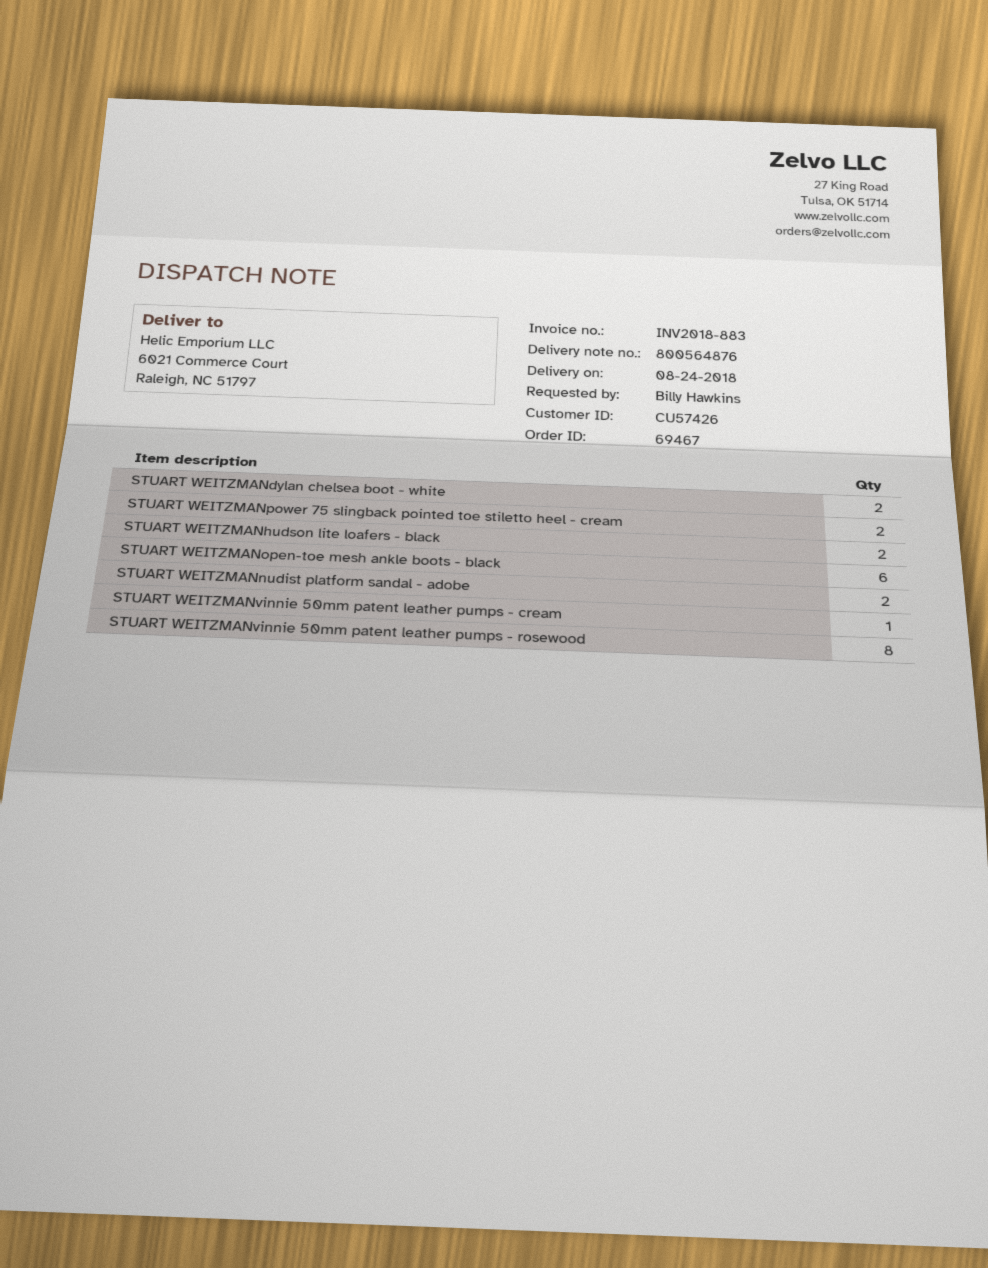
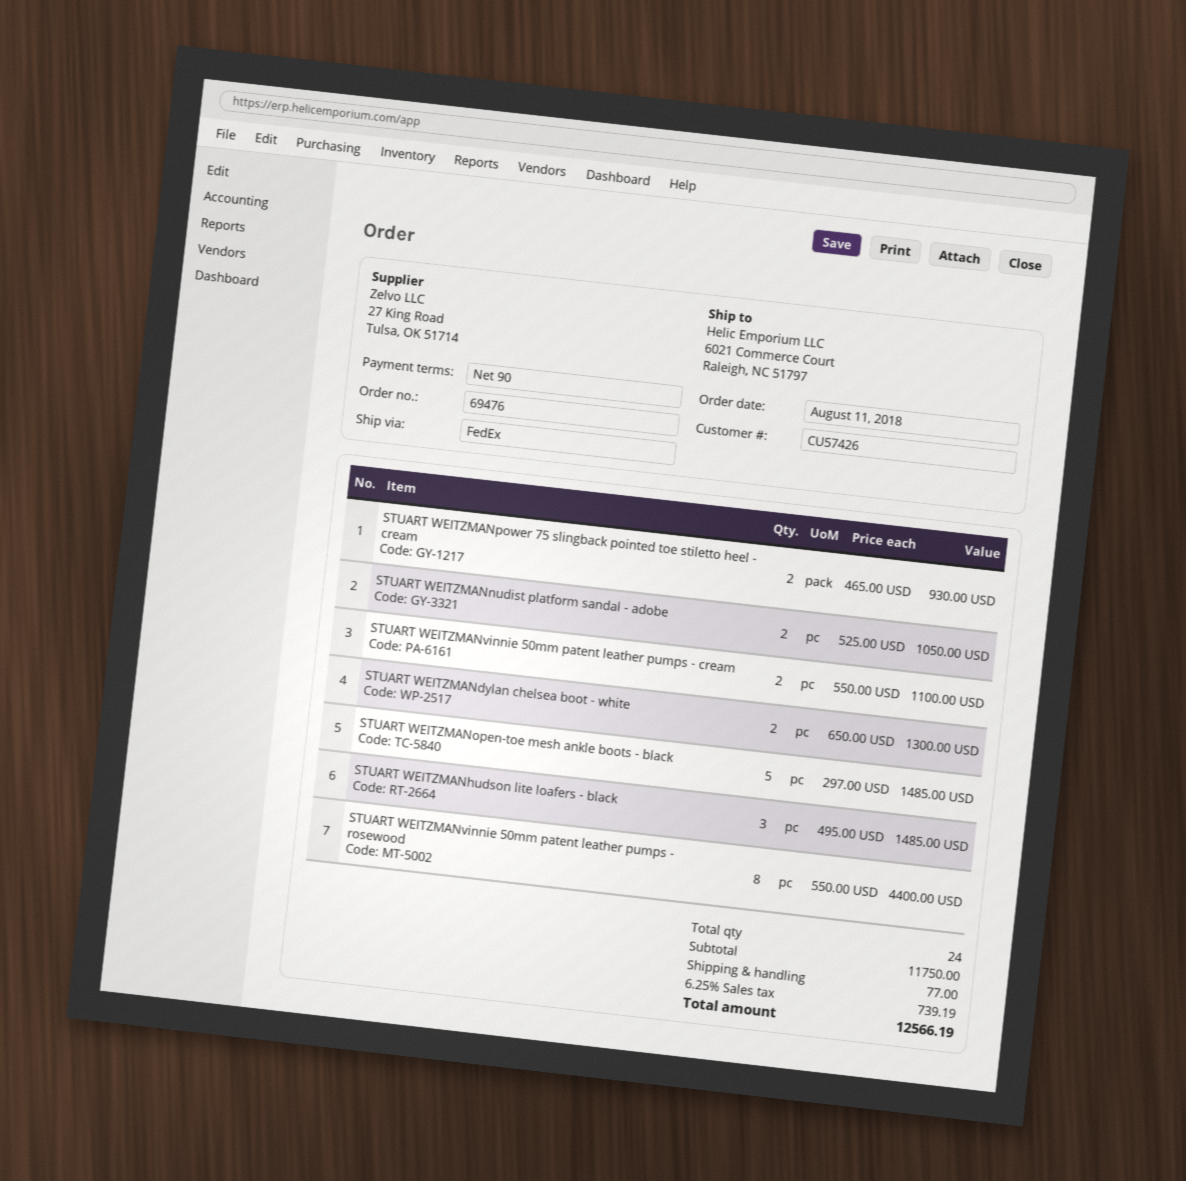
order number: 69467 -> 69476
STUART WEITZMANhudson lite loafers - black: 2 -> 3
STUART WEITZMANopen-toe mesh ankle boots - black: 6 -> 5
STUART WEITZMANvinnie 50mm patent leather pumps - cream: 1 -> 2

